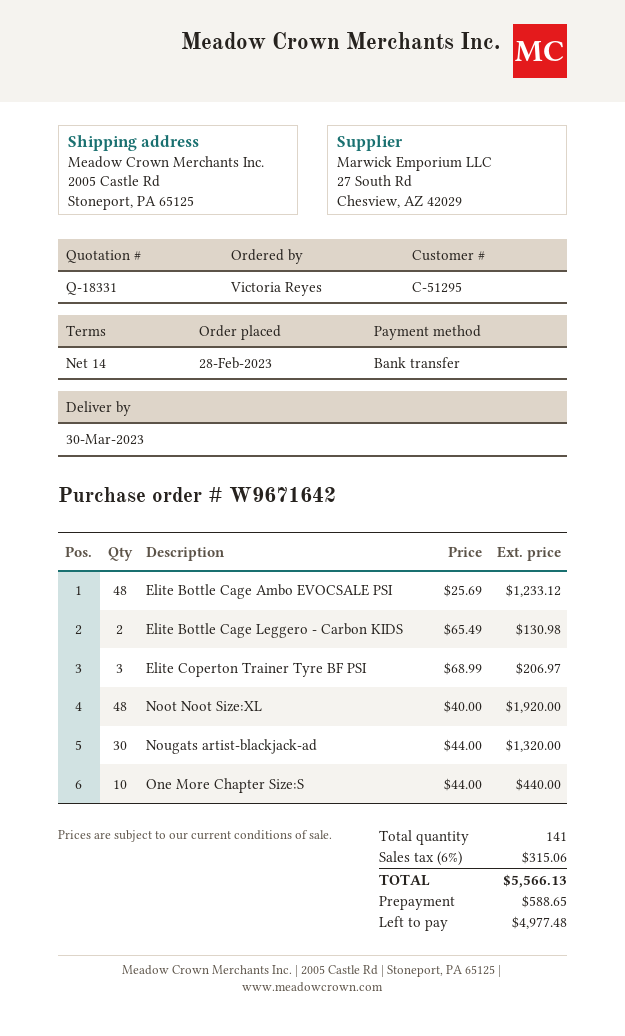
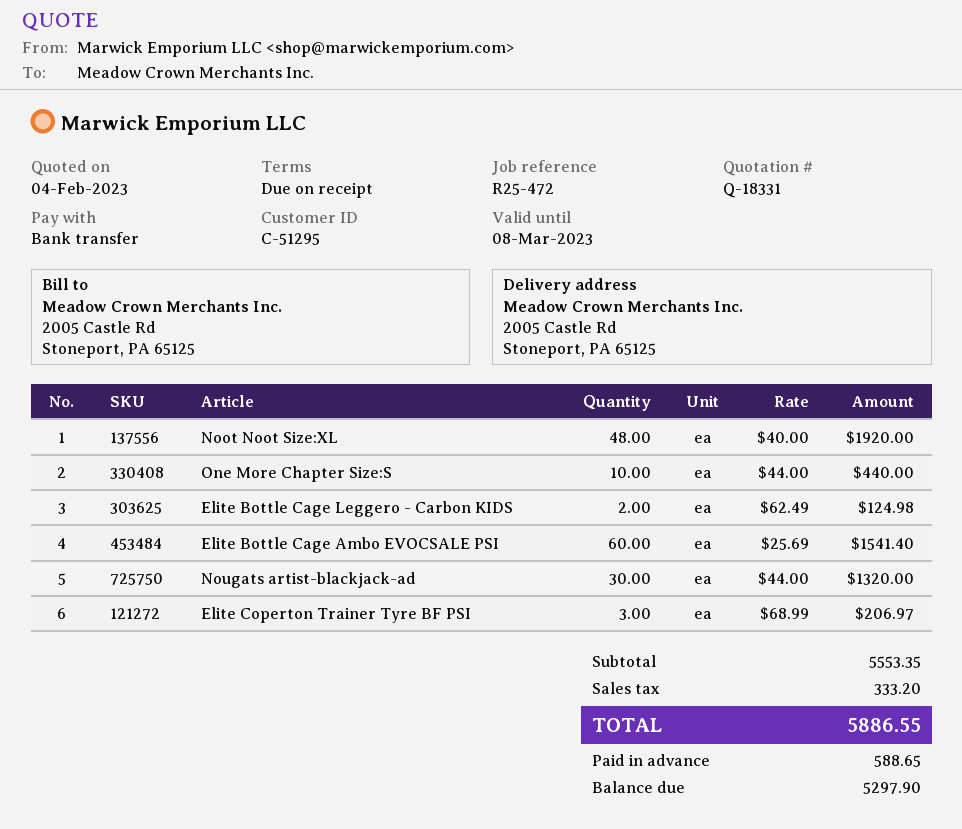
payment terms: 14 days -> on receipt
Elite Bottle Cage Ambo EVOCSALE PSI: 48 x 25.69 = 1233.12 -> 60 x 25.69 = 1541.40
Elite Bottle Cage Leggero - Carbon KIDS: 2 x 65.49 = 130.98 -> 2 x 62.49 = 124.98
tax: 315.06 -> 333.20
total: 5566.13 -> 5886.55
balance: 4977.48 -> 5297.90

